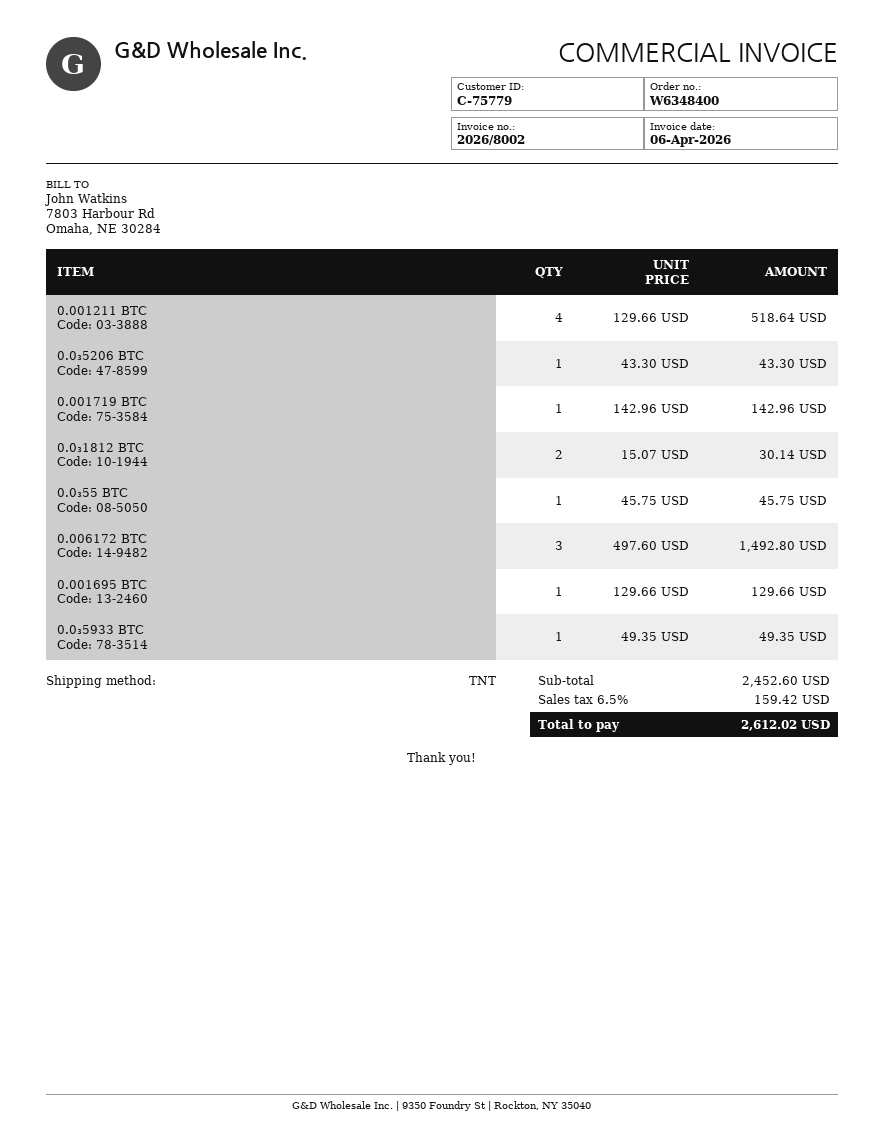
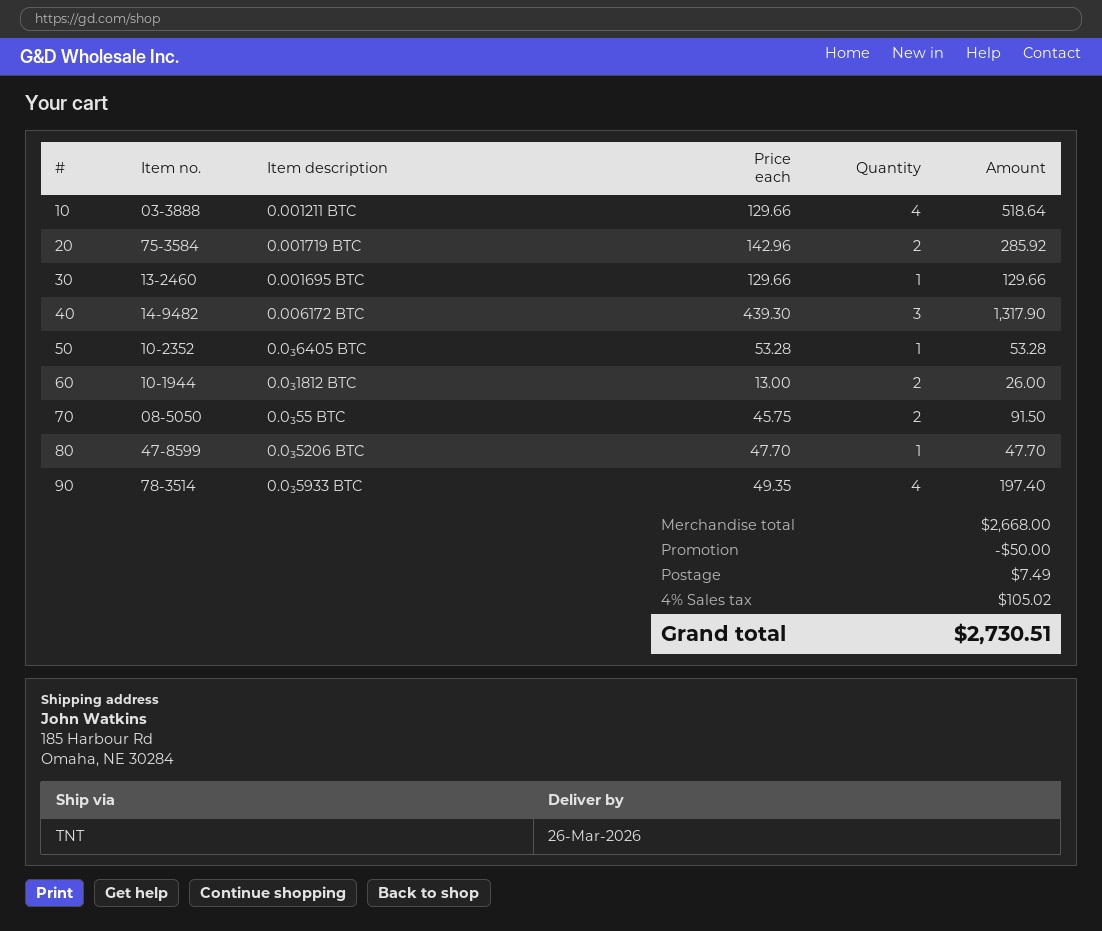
0.0₃5206 BTC: 1 x 43.30 = 43.30 -> 1 x 47.70 = 47.70
0.001719 BTC: 1 x 142.96 = 142.96 -> 2 x 142.96 = 285.92
0.0₃1812 BTC: 2 x 15.07 = 30.14 -> 2 x 13.00 = 26.00
0.0₃55 BTC: 1 x 45.75 = 45.75 -> 2 x 45.75 = 91.50
0.006172 BTC: 3 x 497.60 = 1492.80 -> 3 x 439.30 = 1317.90
0.0₃5933 BTC: 1 x 49.35 = 49.35 -> 4 x 49.35 = 197.40
0.0₃6405 BTC: none -> 1 x 53.28 = 53.28
subtotal: 2452.60 -> 2668.00
discount: none -> 50.00
shipping: none -> 7.49
tax: 6.5% = 159.42 -> 4% = 105.02
total: 2612.02 -> 2730.51

